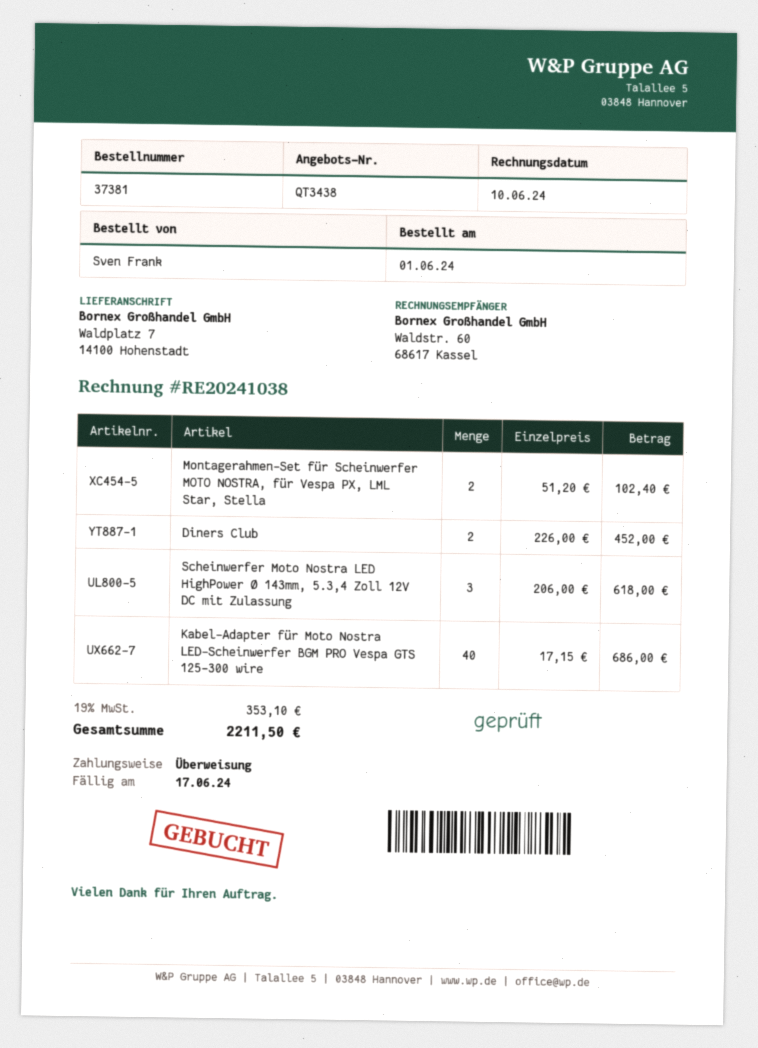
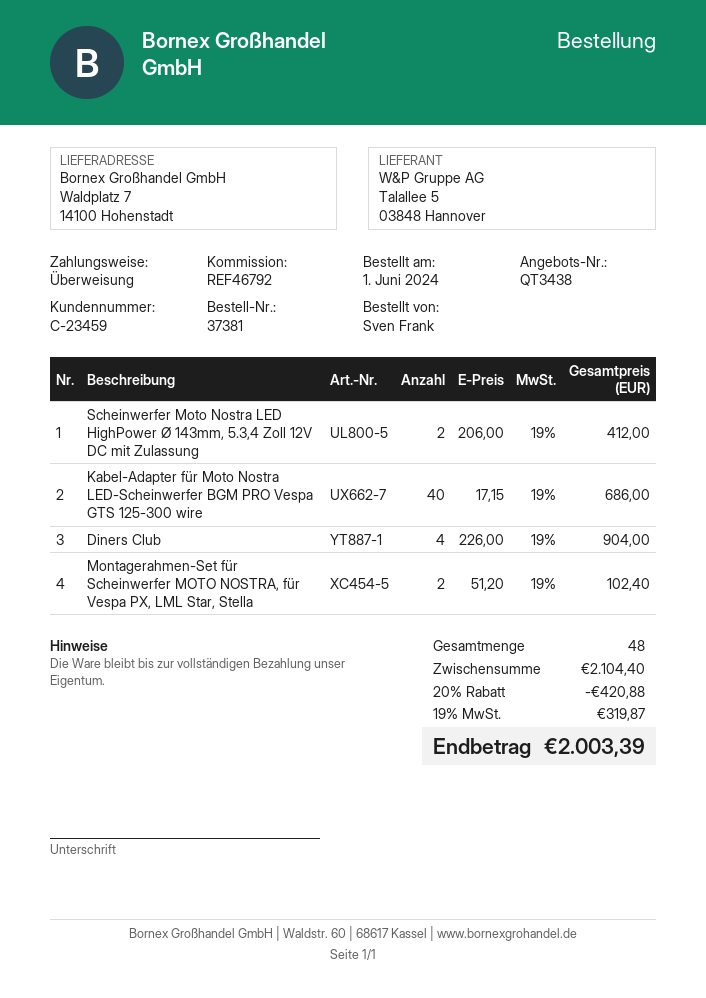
Diners Club: 2 x 226.00 = 452.00 -> 4 x 226.00 = 904.00
Scheinwerfer Moto Nostra LED HighPower Ø 143mm, 5.3,4 Zoll 12V DC mit Zulassung: 3 x 206.00 = 618.00 -> 2 x 206.00 = 412.00
discount: none -> 20% = 420.88
tax: 19% = 353.10 -> 19% = 319.87
total: 2211.50 -> 2003.39

